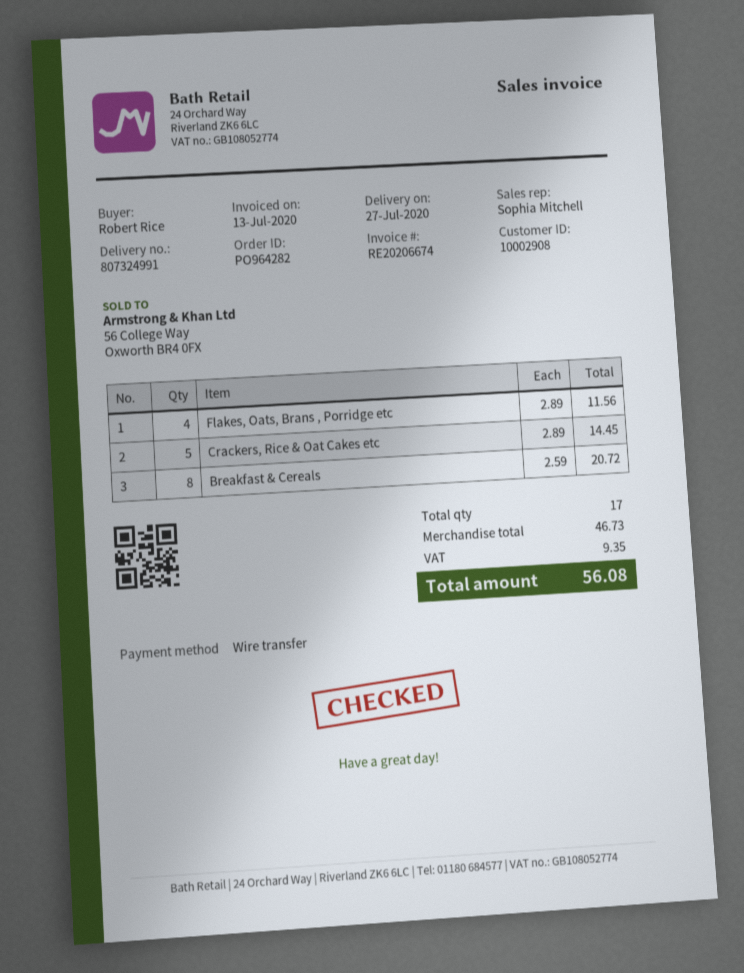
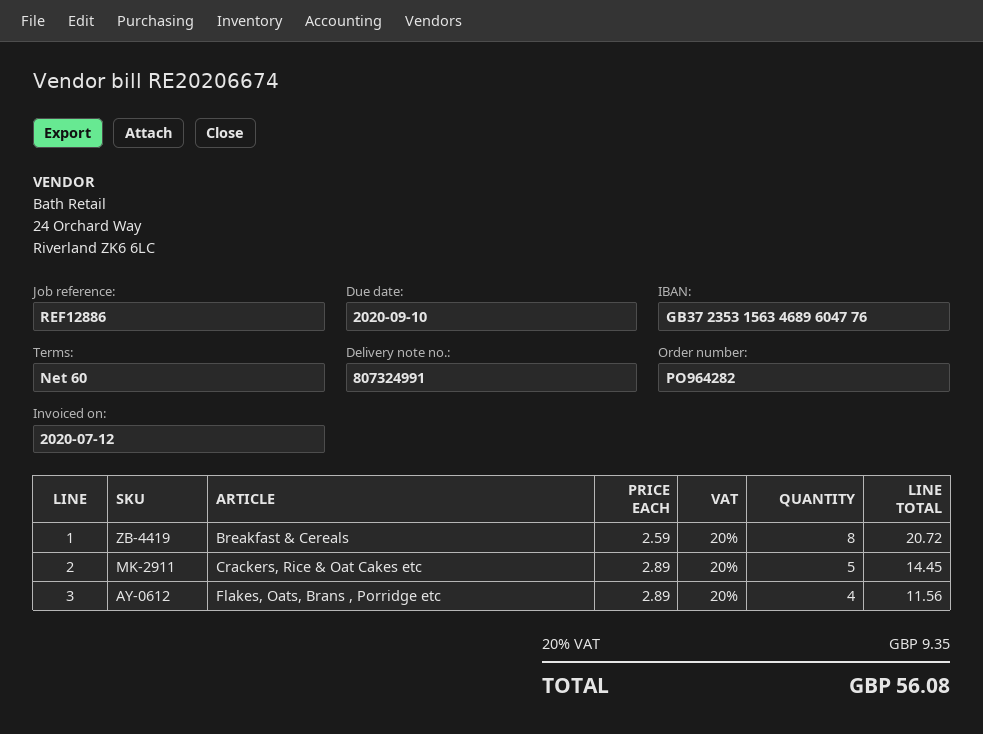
invoice date: 2020-07-13 -> 2020-07-12

